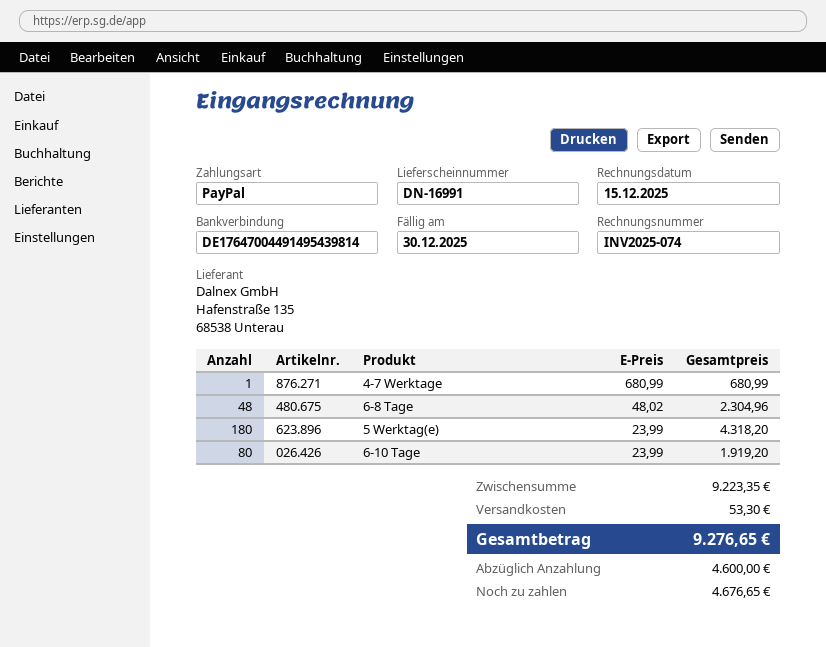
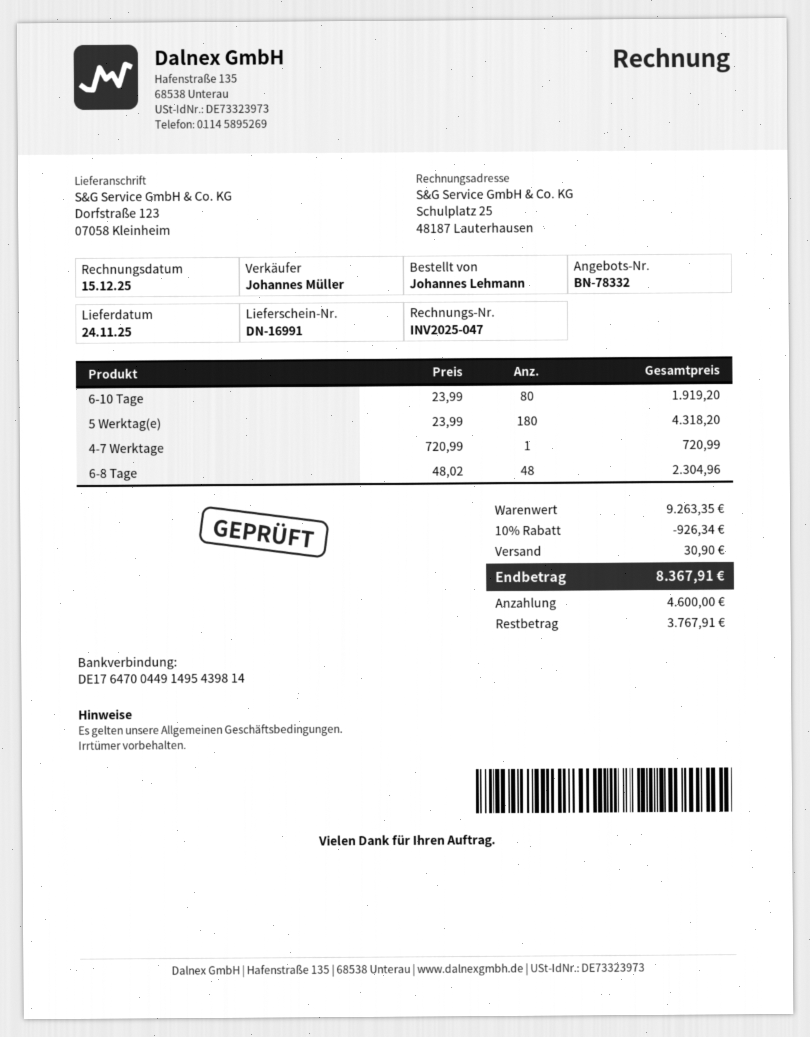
invoice number: INV2025-074 -> INV2025-047
4-7 Werktage: 1 x 680.99 = 680.99 -> 1 x 720.99 = 720.99
subtotal: 9223.35 -> 9263.35
discount: none -> 10% = 926.34
shipping: 53.30 -> 30.90
total: 9276.65 -> 8367.91
balance: 4676.65 -> 3767.91

